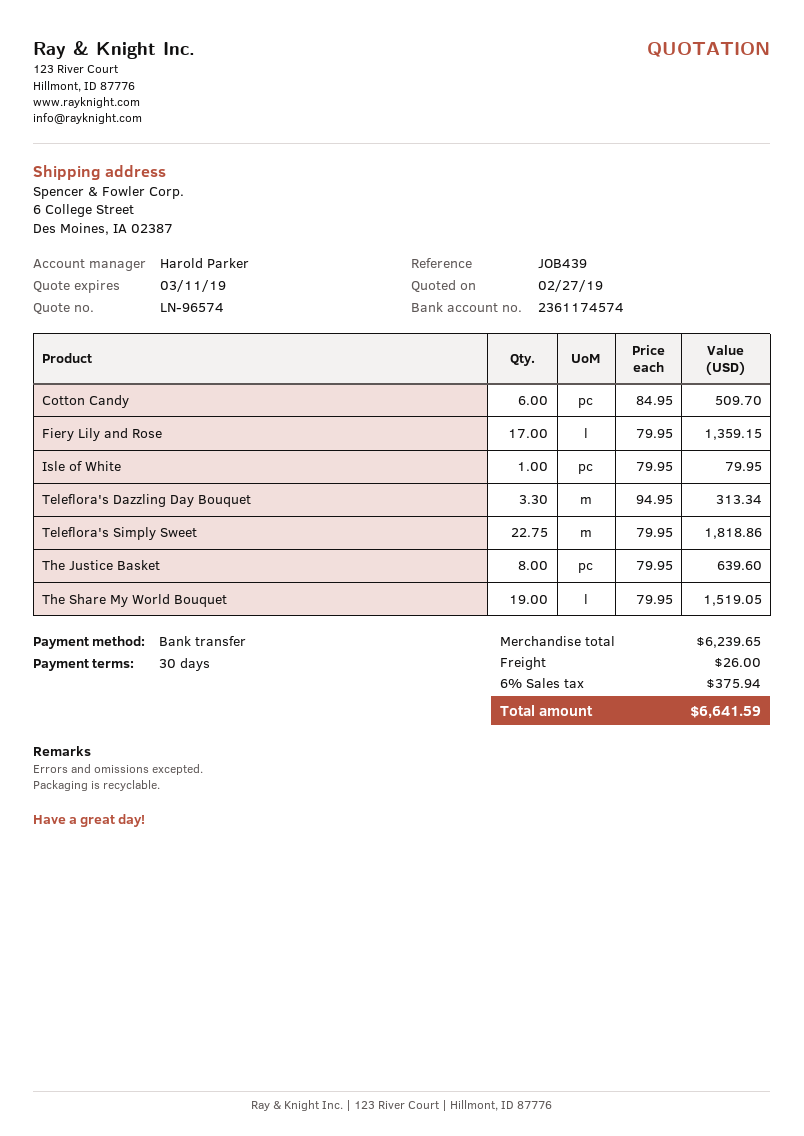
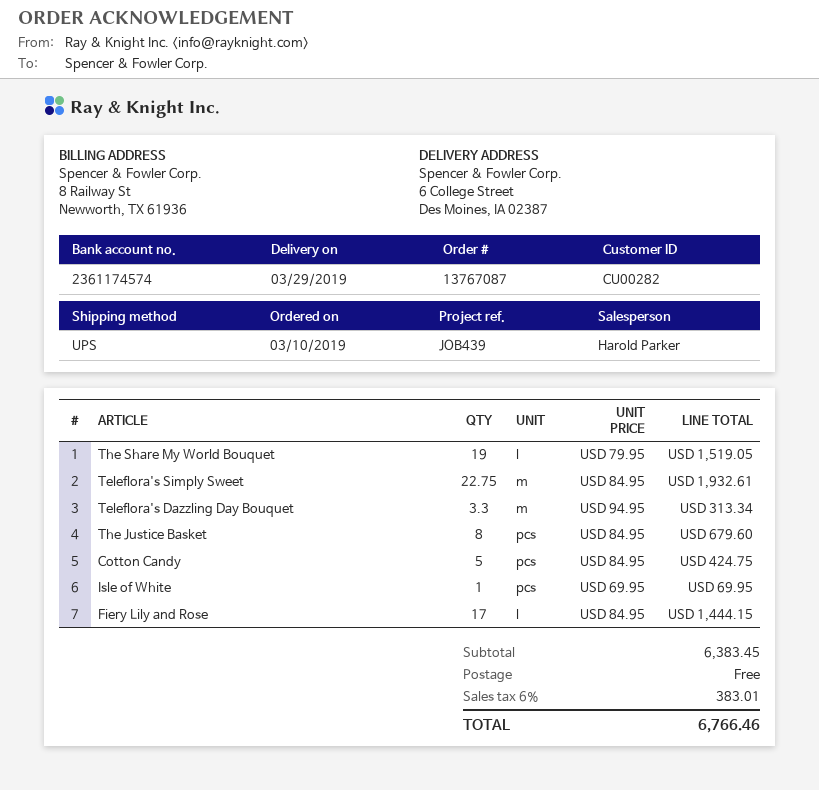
Cotton Candy: 6 x 84.95 = 509.70 -> 5 x 84.95 = 424.75
Fiery Lily and Rose: 17 x 79.95 = 1359.15 -> 17 x 84.95 = 1444.15
Isle of White: 1 x 79.95 = 79.95 -> 1 x 69.95 = 69.95
Teleflora's Simply Sweet: 22.75 x 79.95 = 1818.86 -> 22.75 x 84.95 = 1932.61
The Justice Basket: 8 x 79.95 = 639.60 -> 8 x 84.95 = 679.60
subtotal: 6239.65 -> 6383.45
shipping: 26.00 -> 0.00
tax: 6% = 375.94 -> 6% = 383.01
total: 6641.59 -> 6766.46

